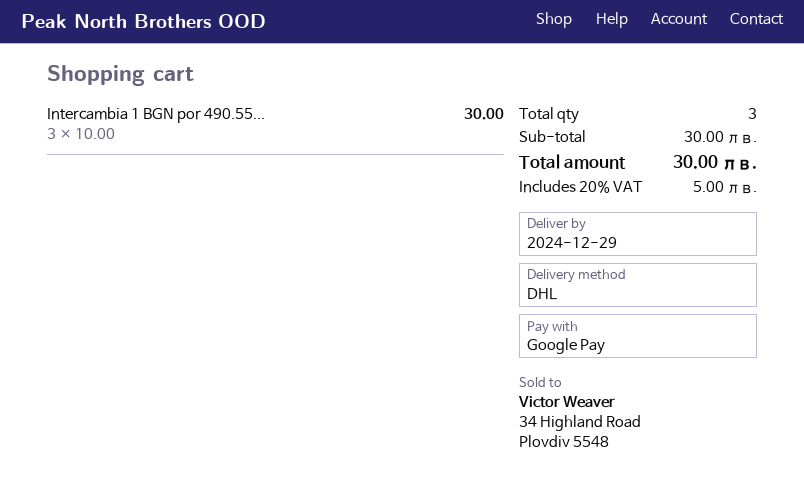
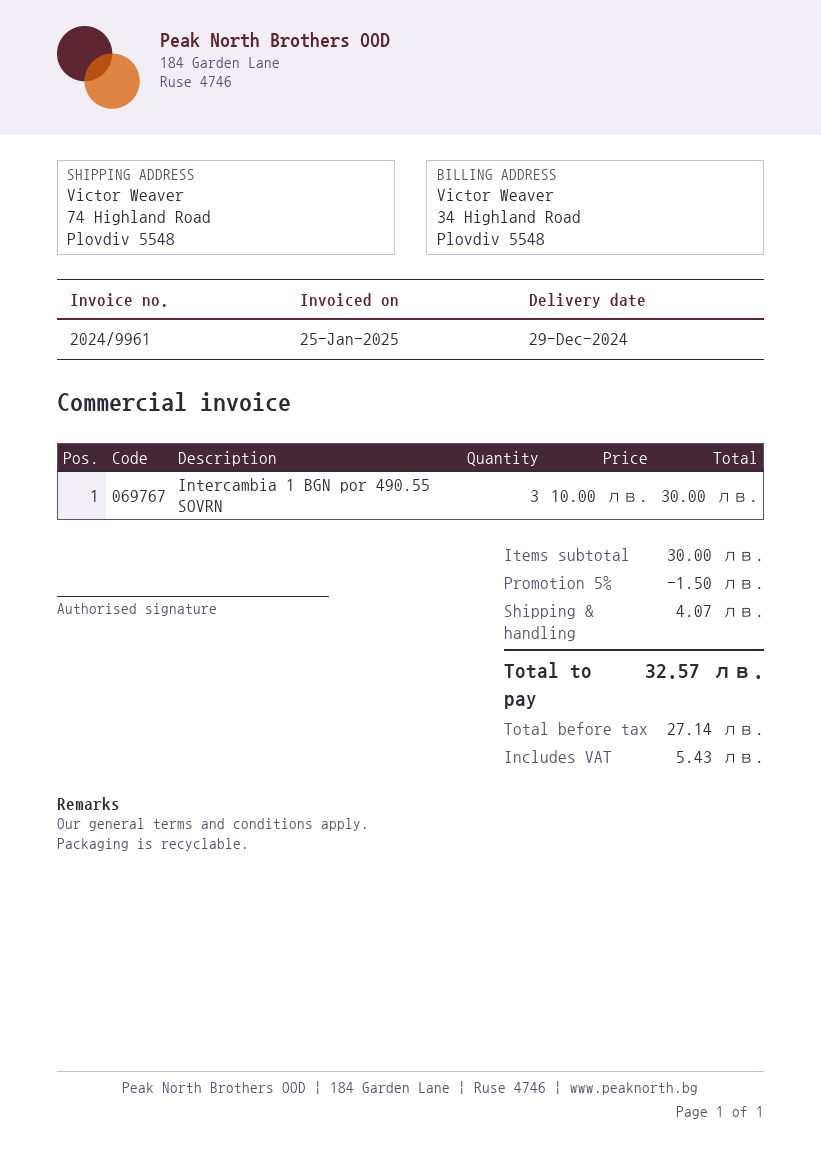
discount: none -> 5% = 1.50
shipping: none -> 4.07
tax: 5.00 -> 5.43
total: 30.00 -> 32.57

